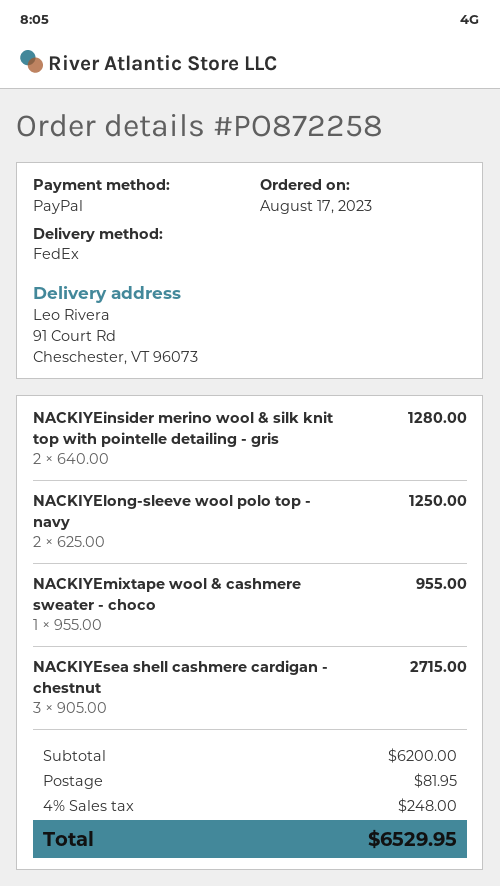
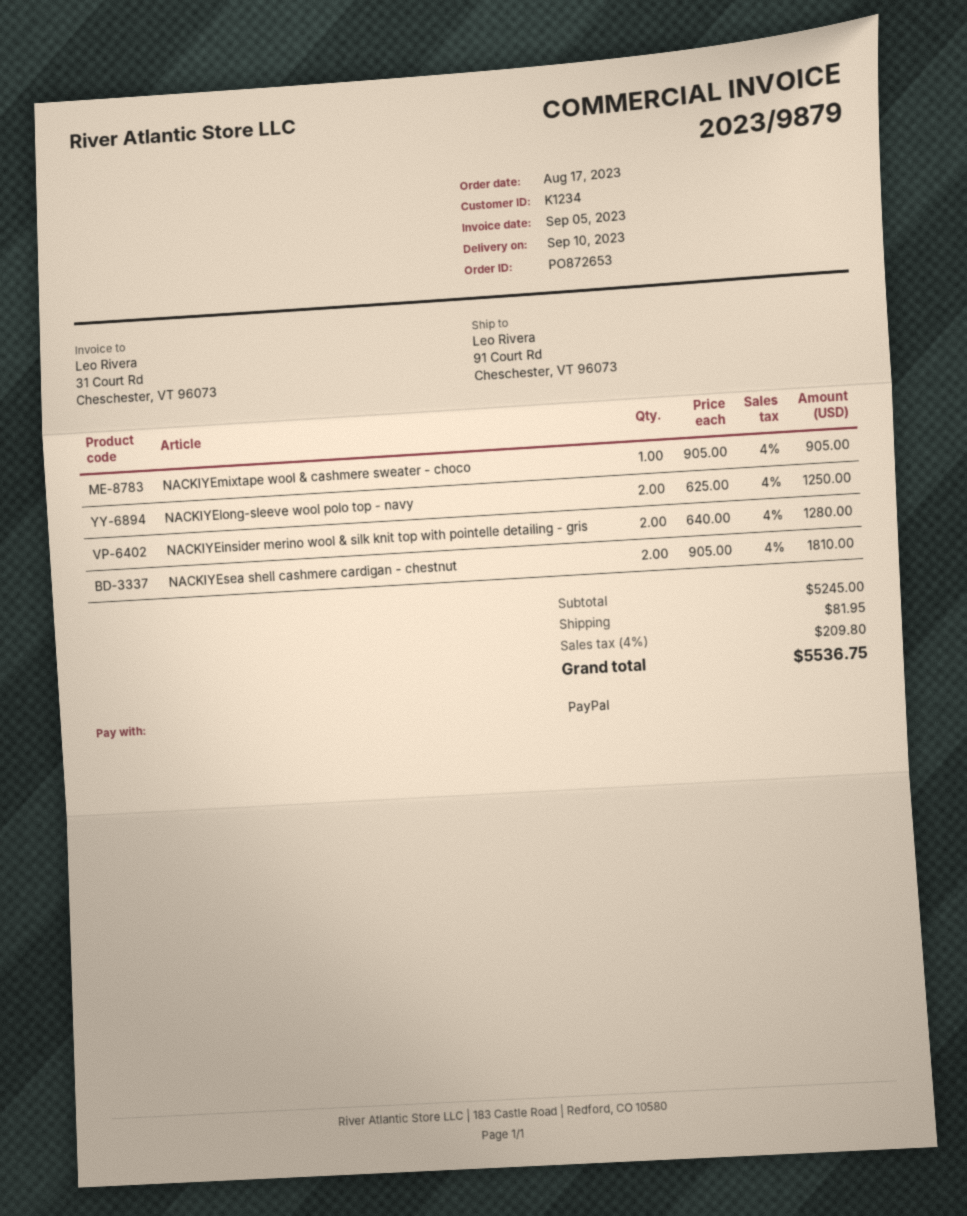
order number: PO872258 -> PO872653
NACKIYEmixtape wool & cashmere sweater - choco: 1 x 955.00 = 955.00 -> 1 x 905.00 = 905.00
NACKIYEsea shell cashmere cardigan - chestnut: 3 x 905.00 = 2715.00 -> 2 x 905.00 = 1810.00
subtotal: 6200.00 -> 5245.00
tax: 4% = 248.00 -> 4% = 209.80
total: 6529.95 -> 5536.75

